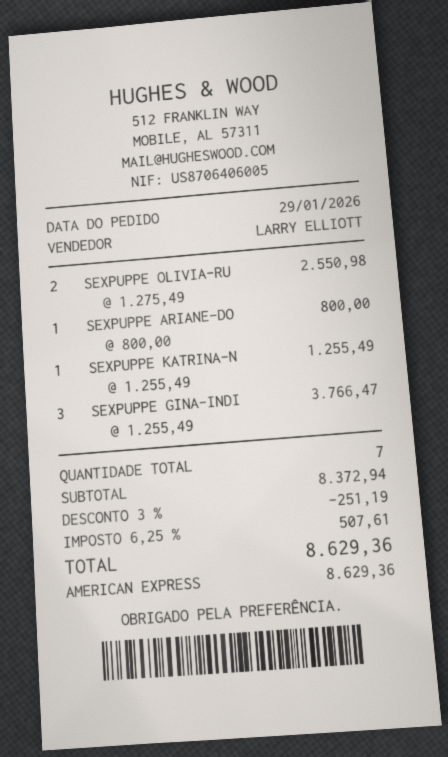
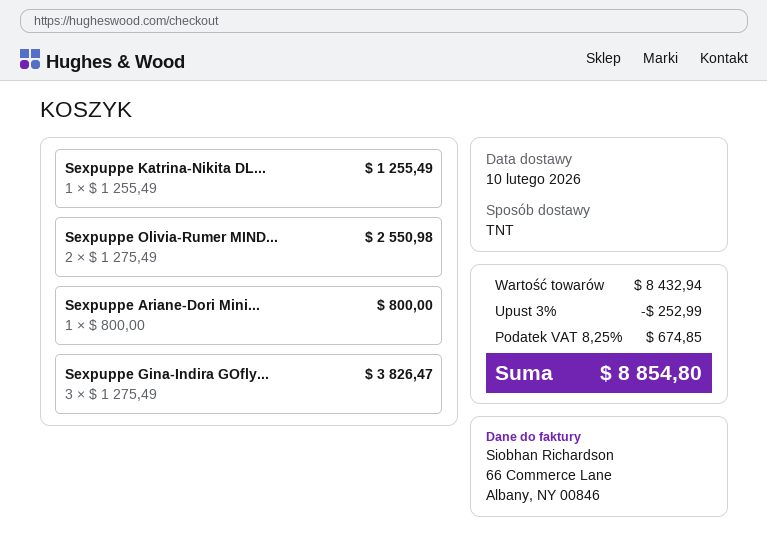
SEXPUPPE GINA-INDI: 3 x 1255.49 = 3766.47 -> 3 x 1275.49 = 3826.47
subtotal: 8372.94 -> 8432.94
discount: 3% = 251.19 -> 3% = 252.99
tax: 6.25% = 507.61 -> 8.25% = 674.85
total: 8629.36 -> 8854.80

